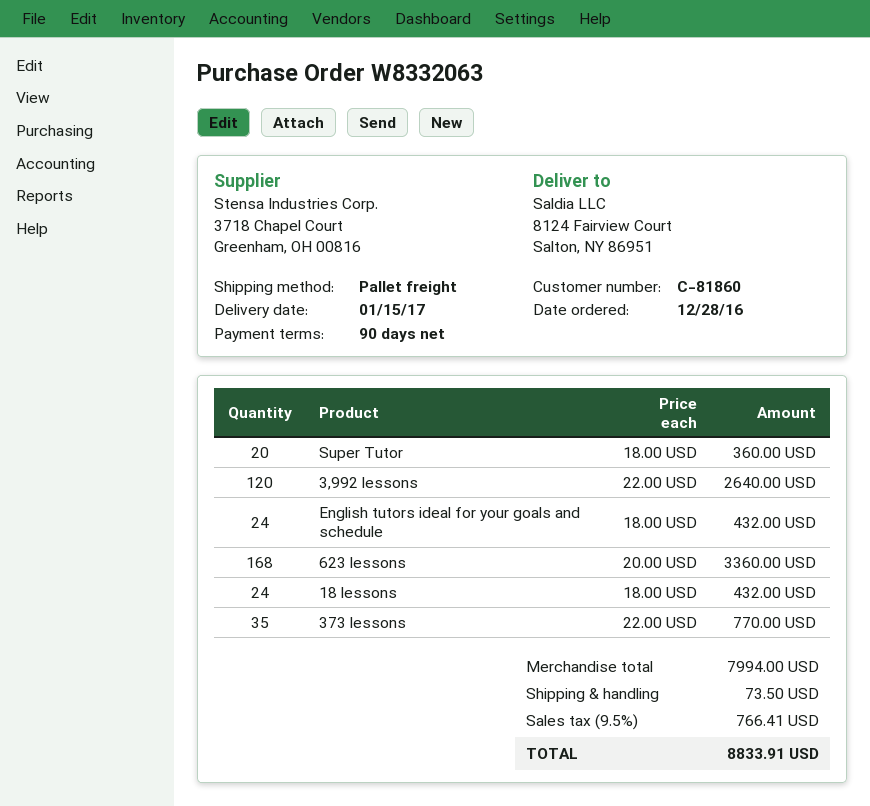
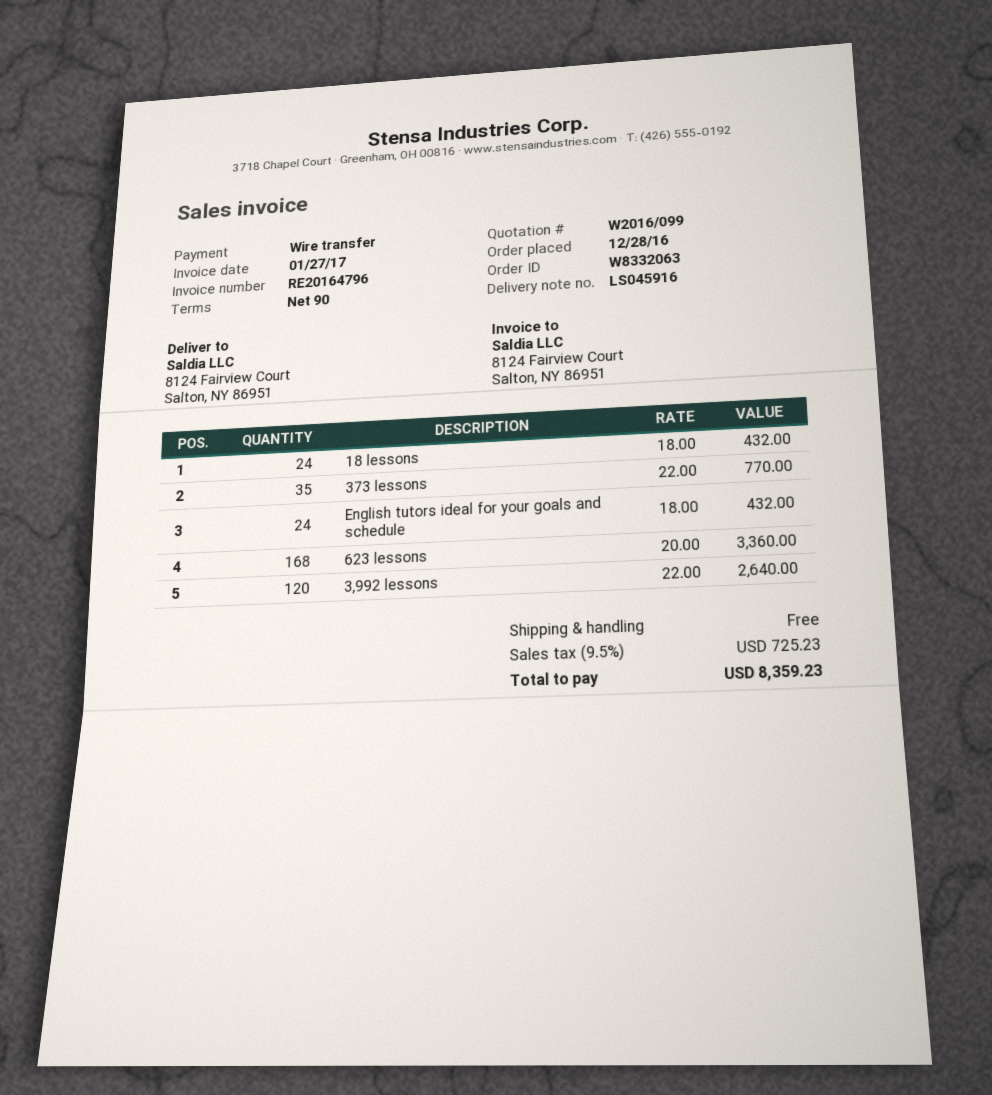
Super Tutor: 20 x 18.00 = 360.00 -> none
shipping: 73.50 -> 0.00
tax: 9.5% = 766.41 -> 9.5% = 725.23
total: 8833.91 -> 8359.23

